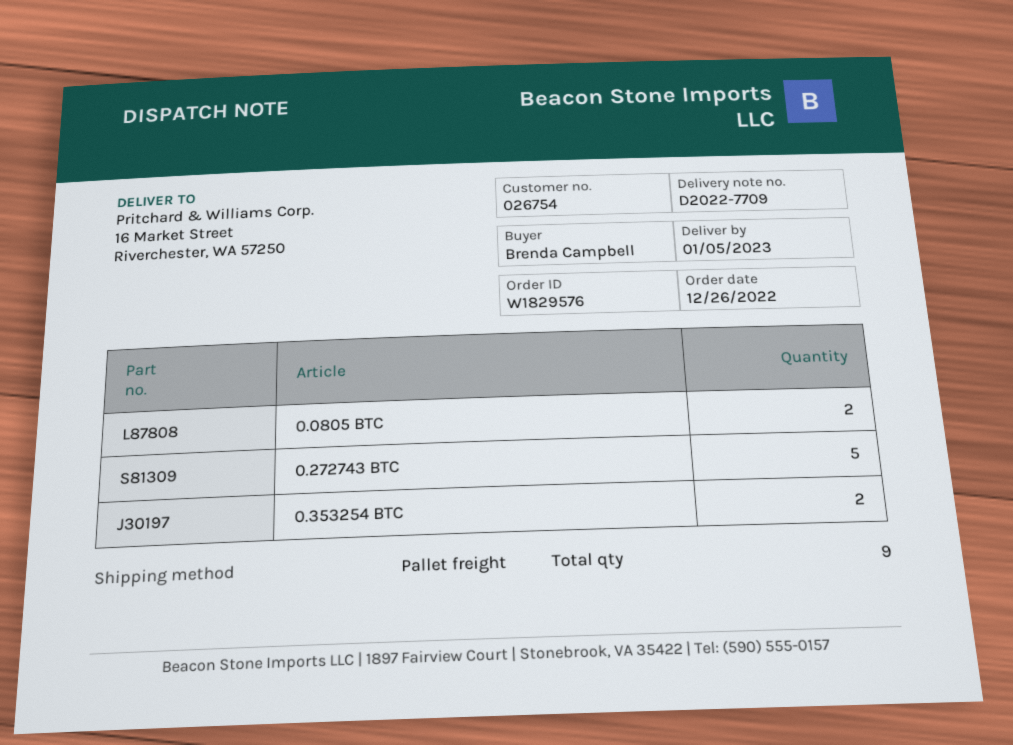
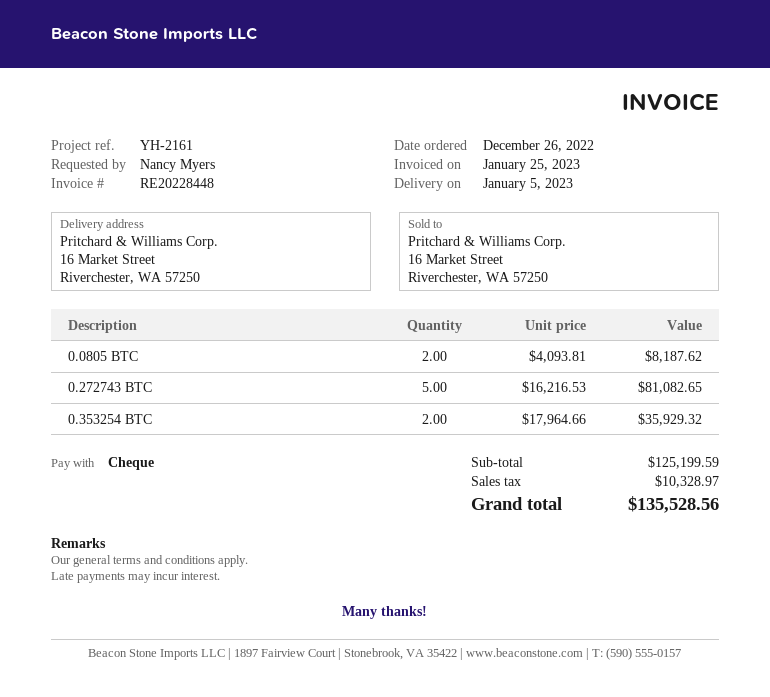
ordered by: Brenda Campbell -> Nancy Myers

